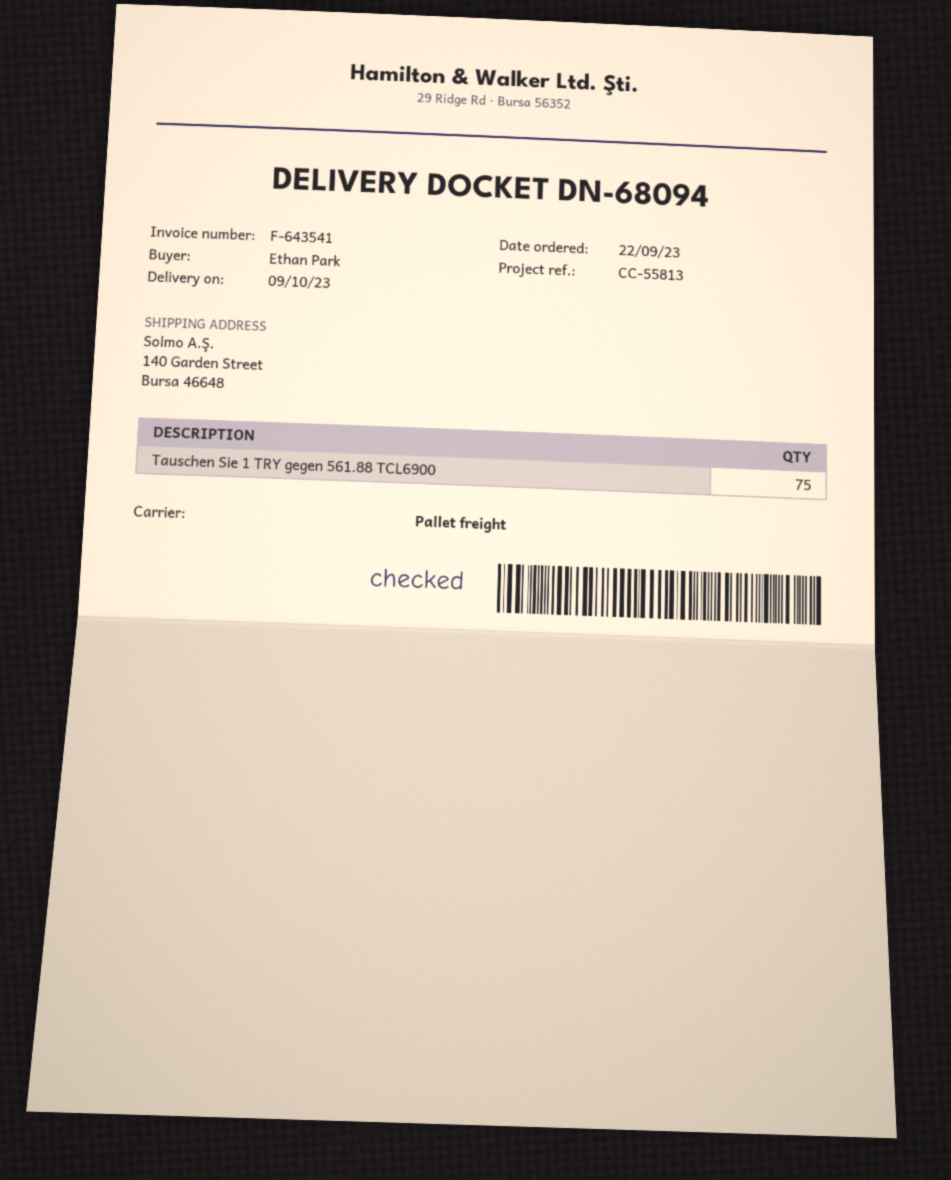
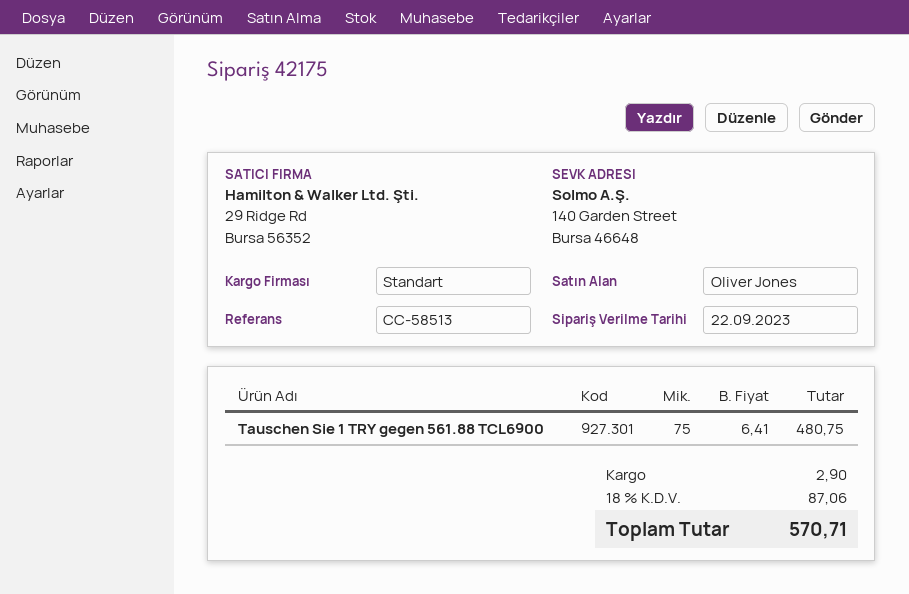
reference: CC-55813 -> CC-58513
ordered by: Ethan Park -> Oliver Jones
shipping method: pallet freight -> standard

